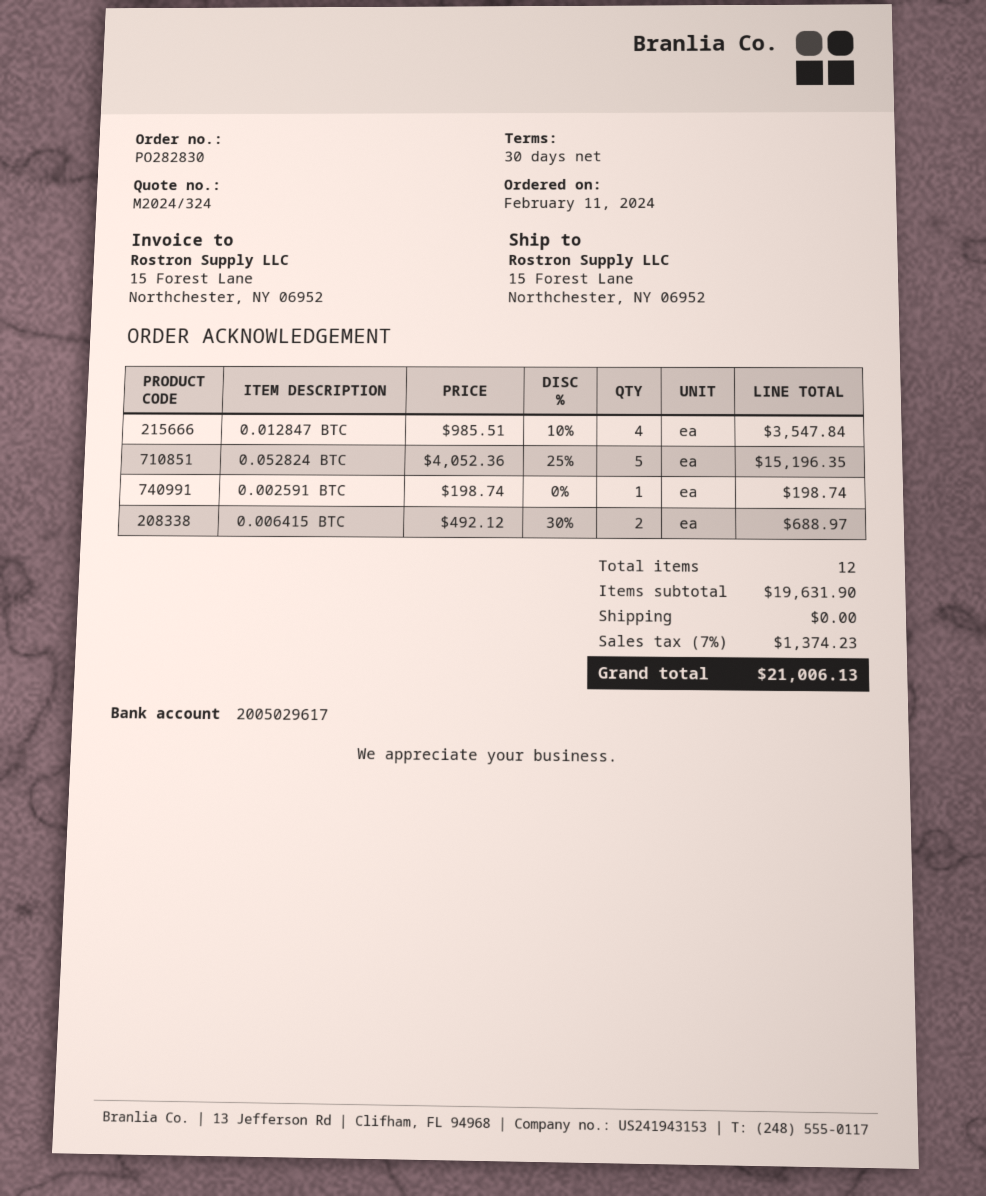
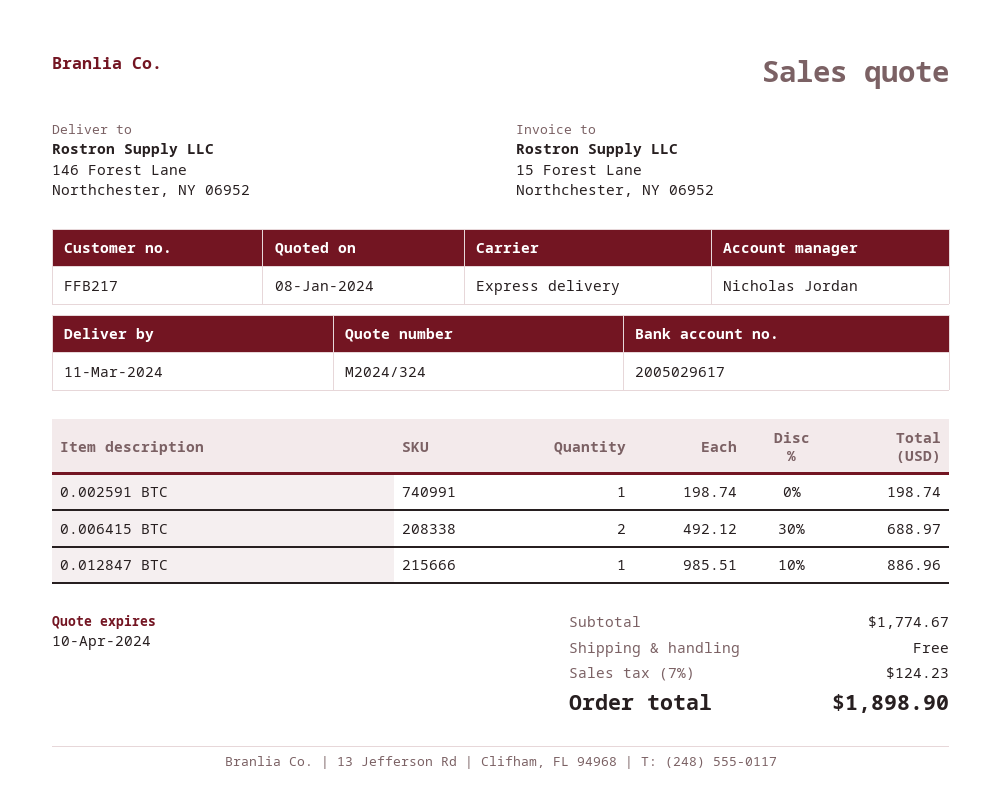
ship to: 15 Forest Lane, Northchester, NY 06952 -> 146 Forest Lane, Northchester, NY 06952
0.012847 BTC: 4 x 985.51 - 10% = 3547.84 -> 1 x 985.51 - 10% = 886.96
0.052824 BTC: 5 x 4052.36 - 25% = 15196.35 -> none
subtotal: 19631.90 -> 1774.67
tax: 7% = 1374.23 -> 7% = 124.23
total: 21006.13 -> 1898.90

